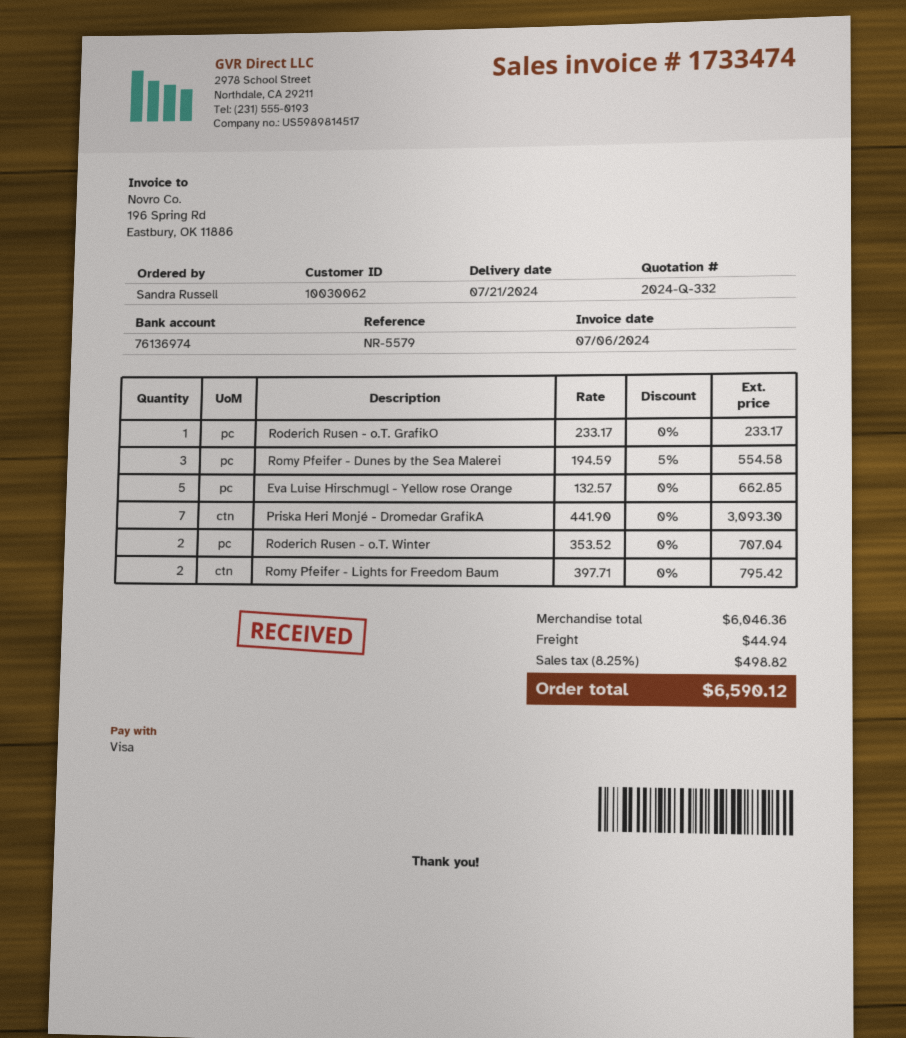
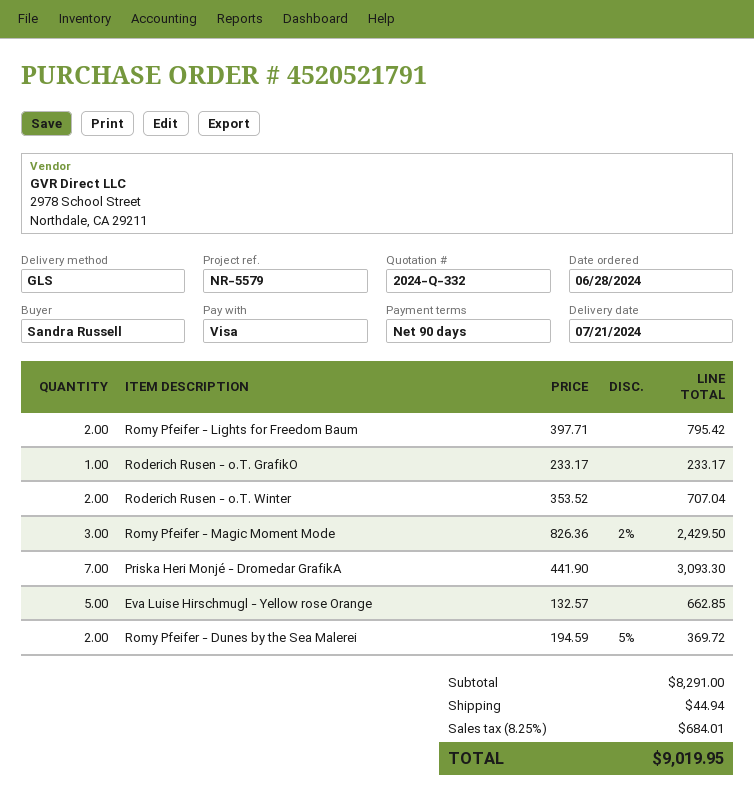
Romy Pfeifer - Dunes by the Sea Malerei: 3 x 194.59 - 5% = 554.58 -> 2 x 194.59 - 5% = 369.72
Romy Pfeifer - Magic Moment Mode: none -> 3 x 826.36 - 2% = 2429.50
subtotal: 6046.36 -> 8291.00
tax: 8.25% = 498.82 -> 8.25% = 684.01
total: 6590.12 -> 9019.95

